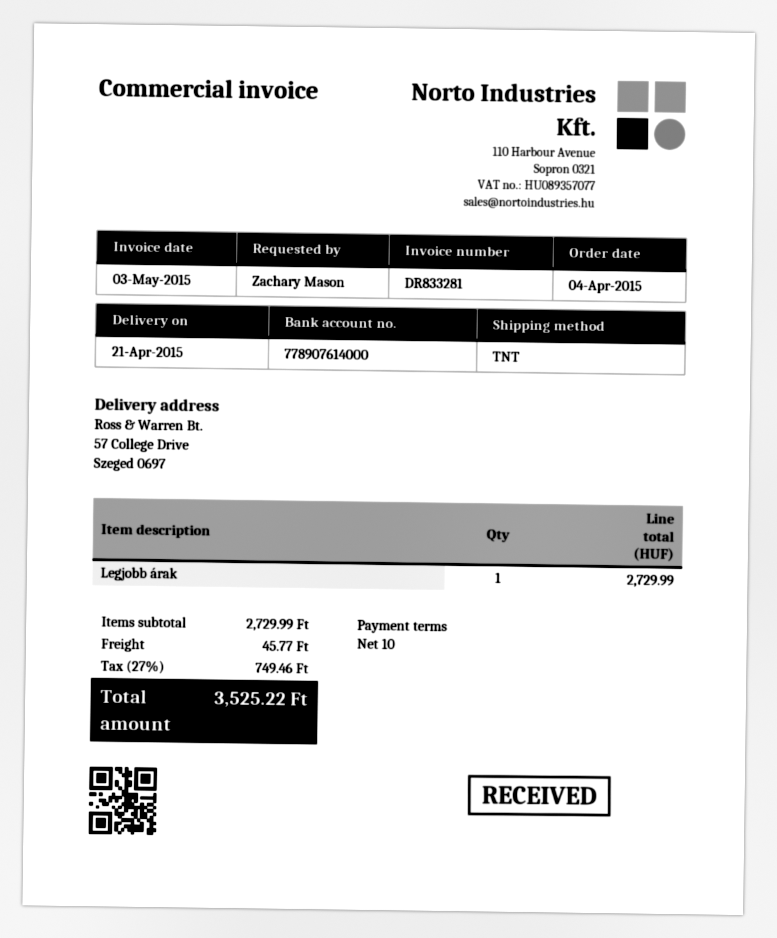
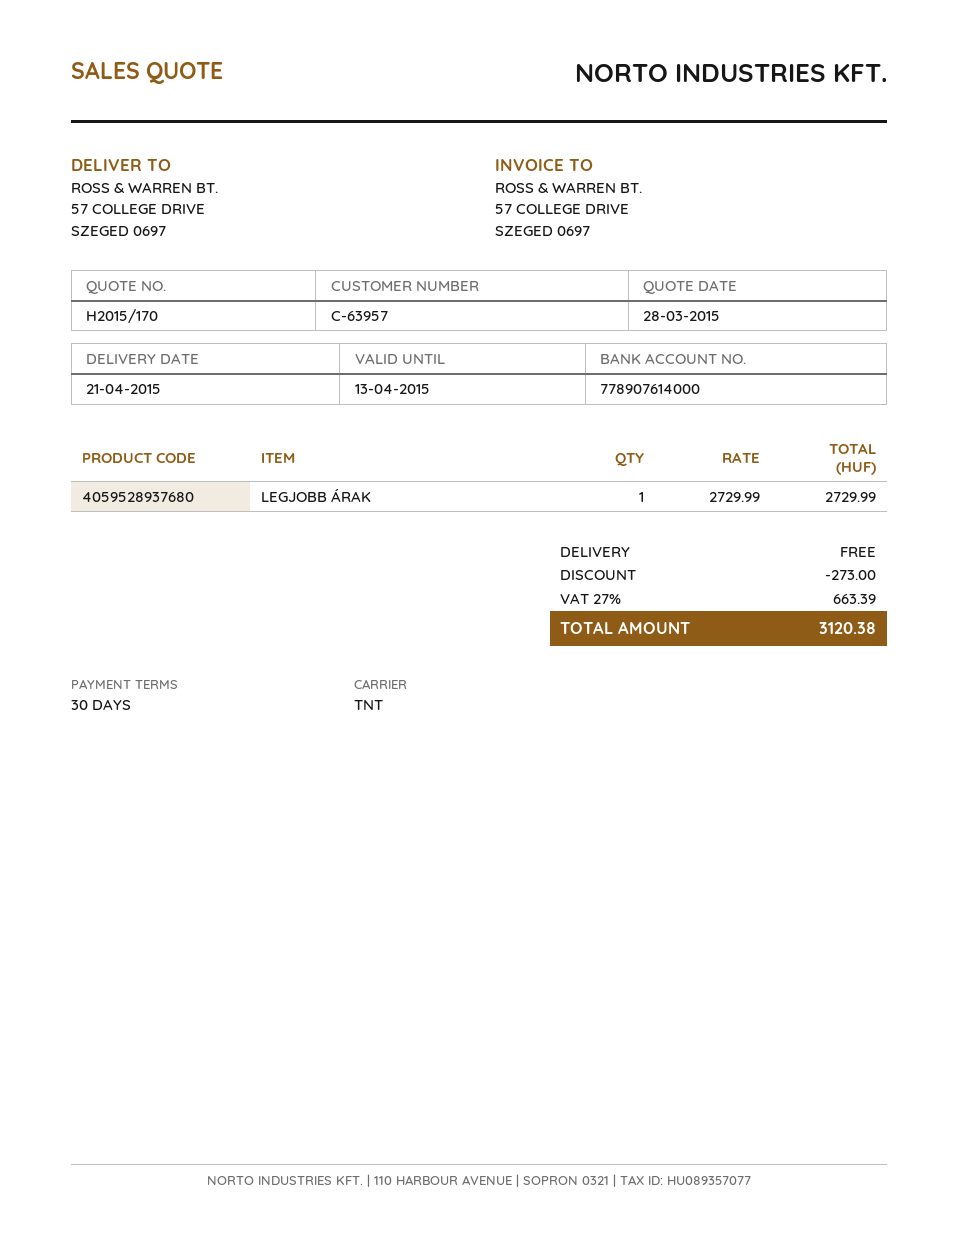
payment terms: 10 days -> 30 days
discount: none -> 273.00
shipping: 45.77 -> 0.00
tax: 27% = 749.46 -> 27% = 663.39
total: 3525.22 -> 3120.38

